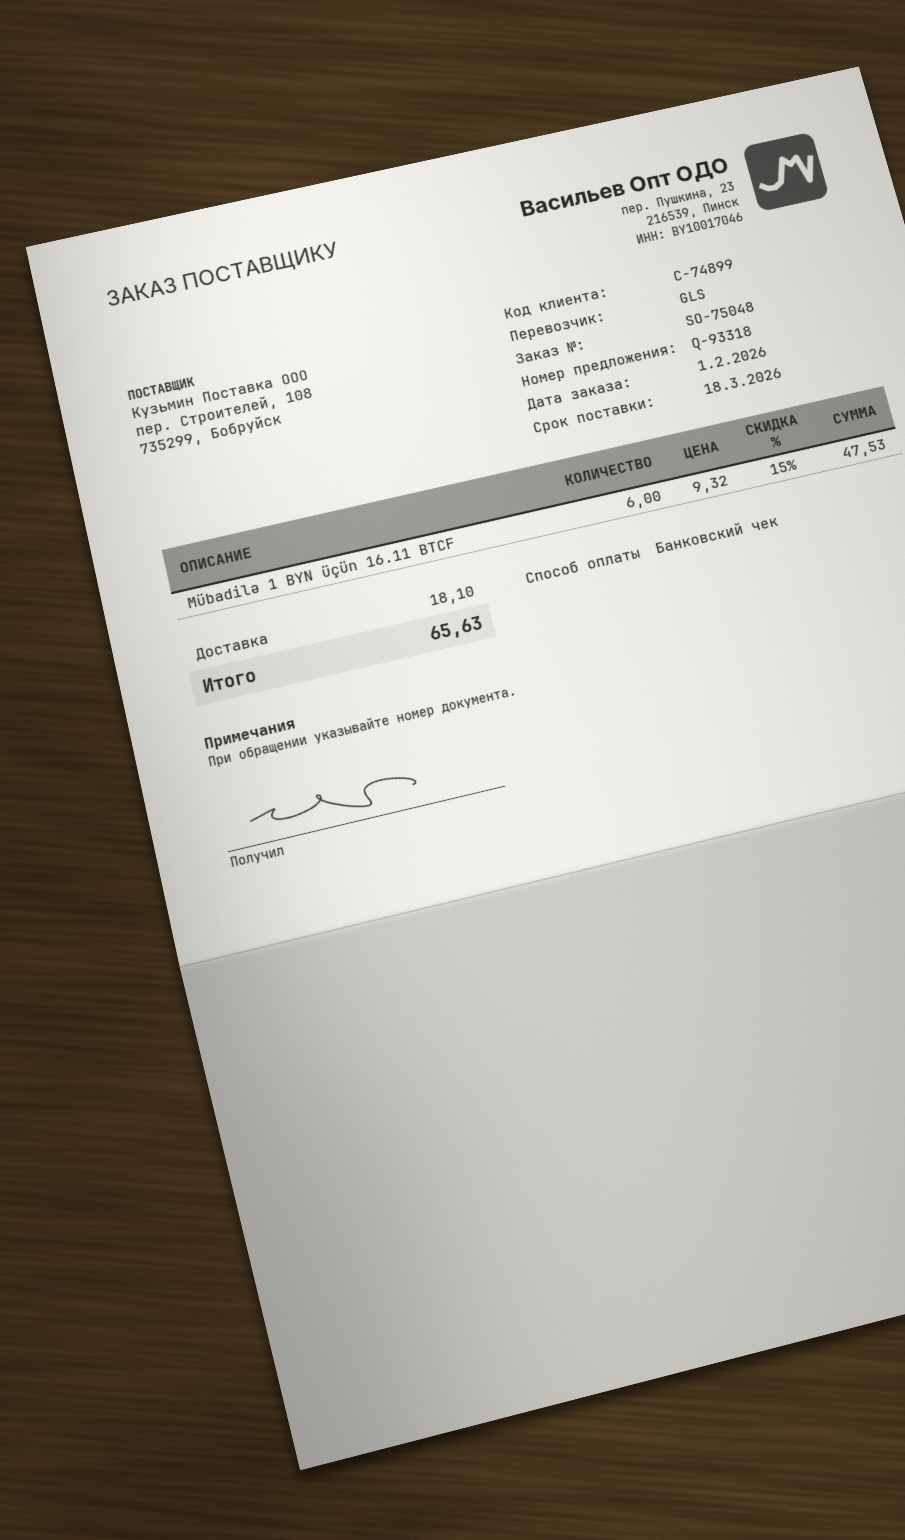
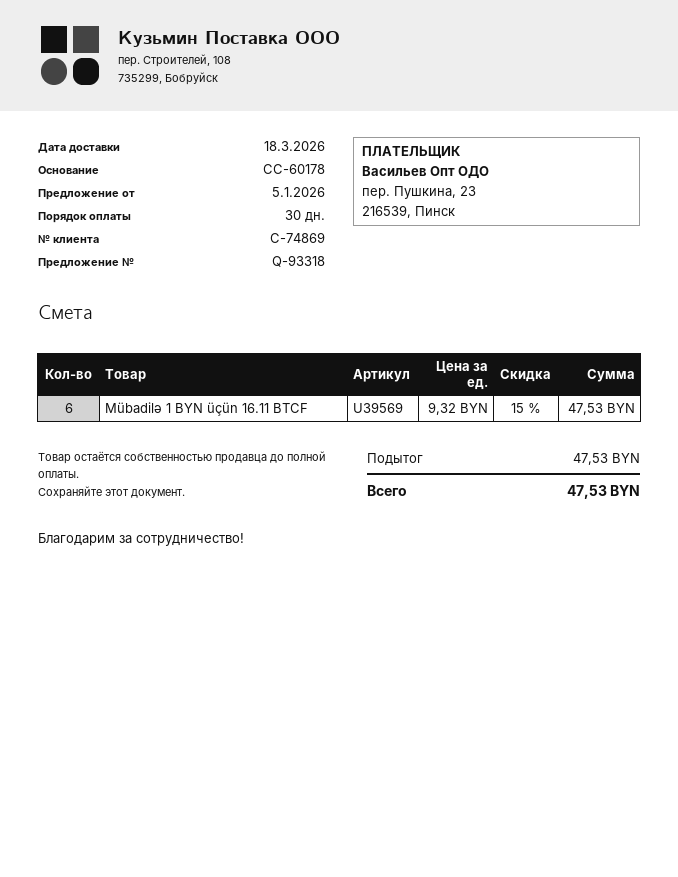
customer number: C-74899 -> C-74869
shipping: 18.10 -> none
total: 65.63 -> 47.53

